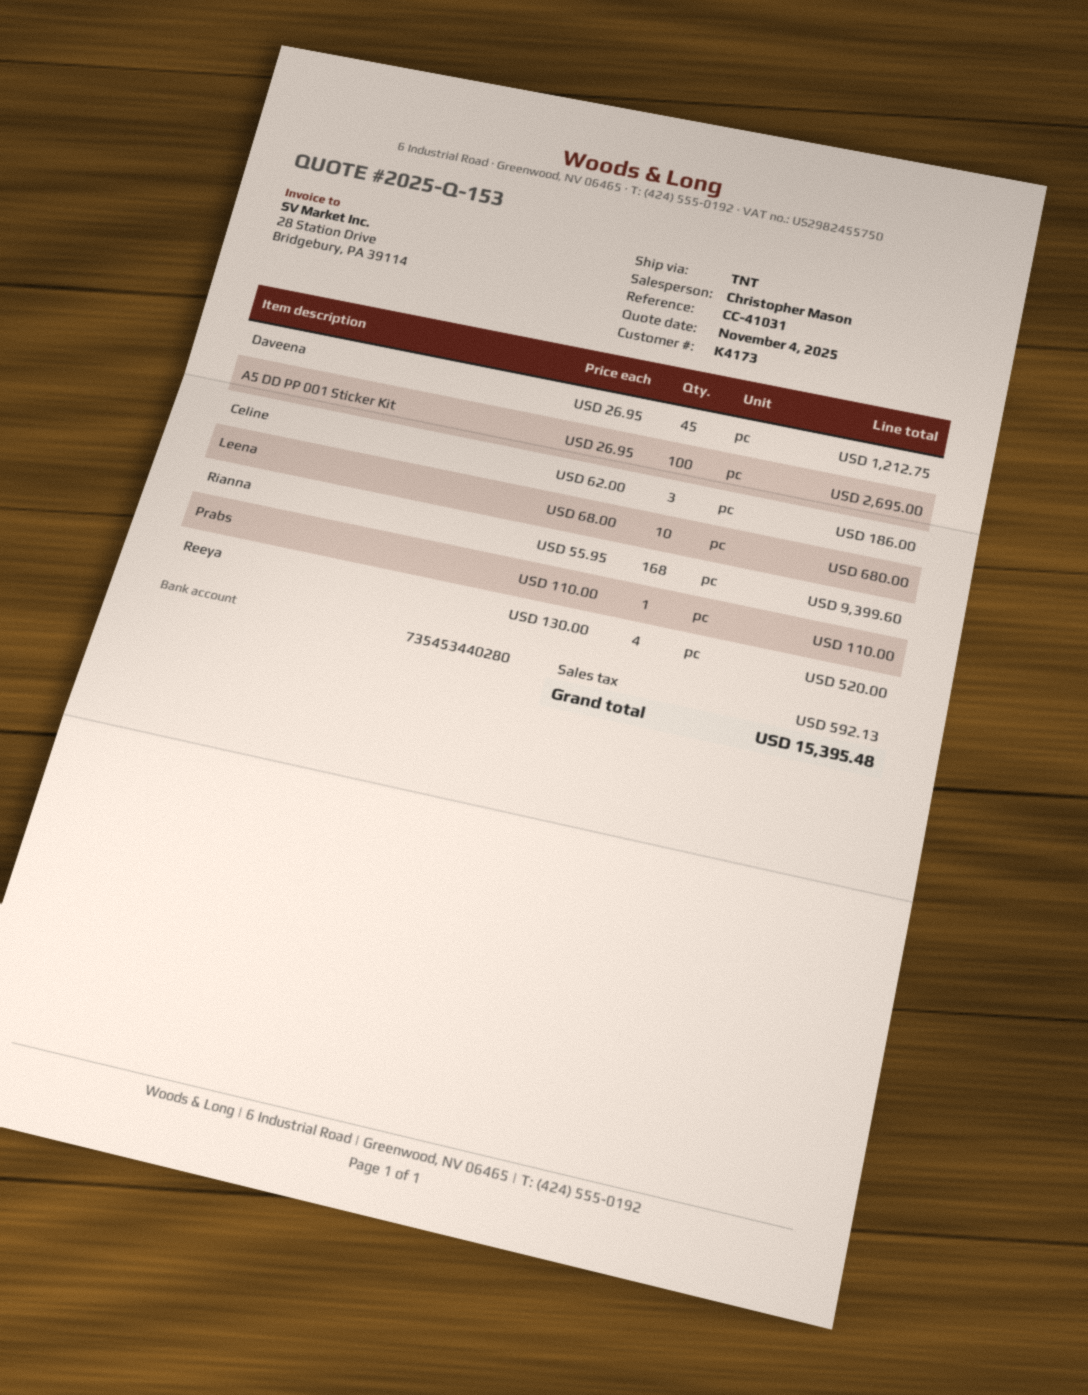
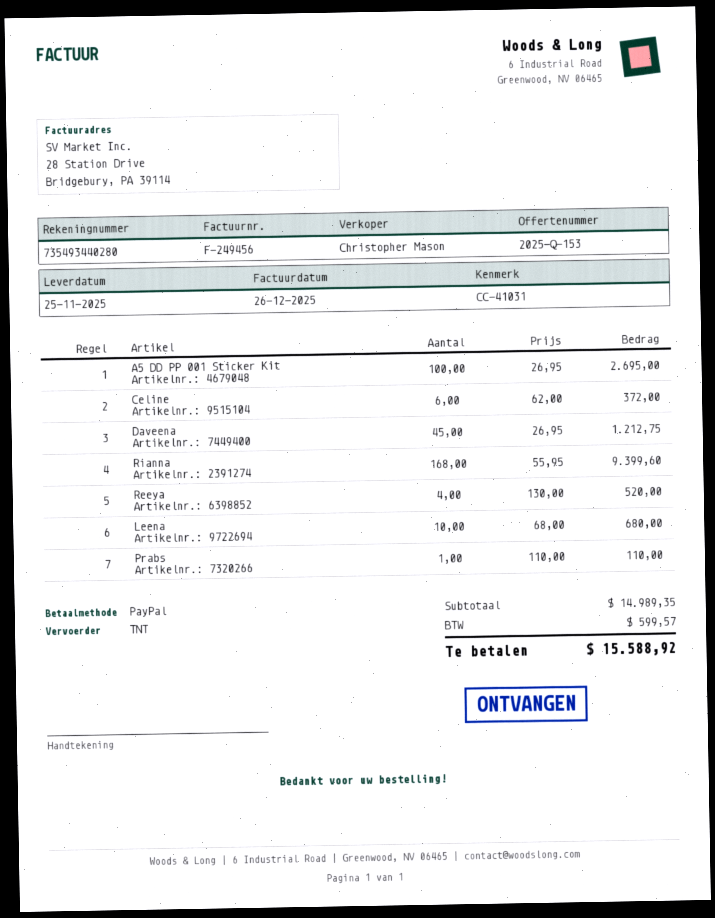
bank account: 735453440280 -> 735493440280
Celine: 3 x 62.00 = 186.00 -> 6 x 62.00 = 372.00
tax: 592.13 -> 599.57
total: 15395.48 -> 15588.92

